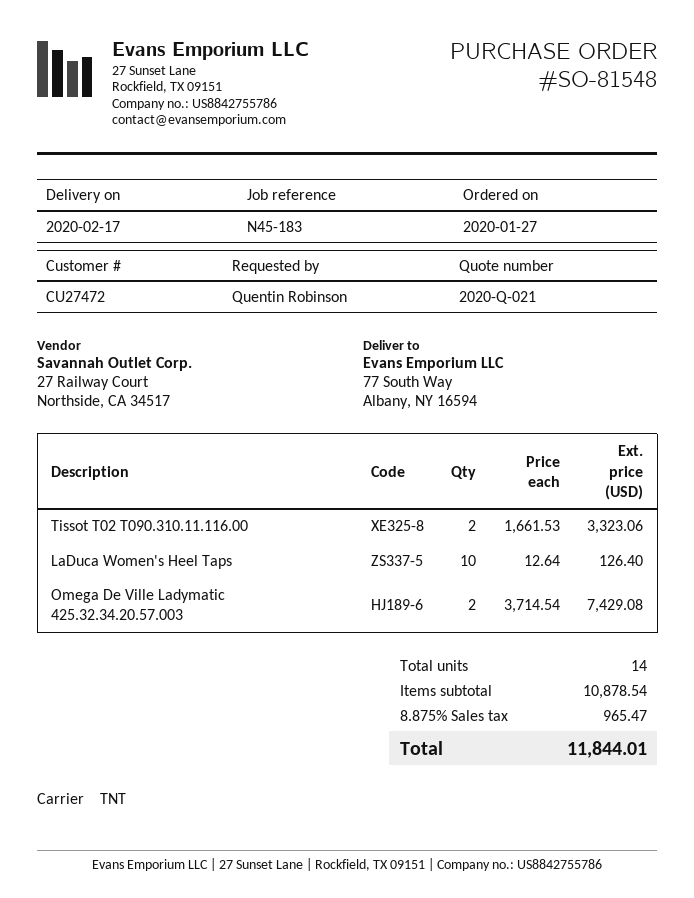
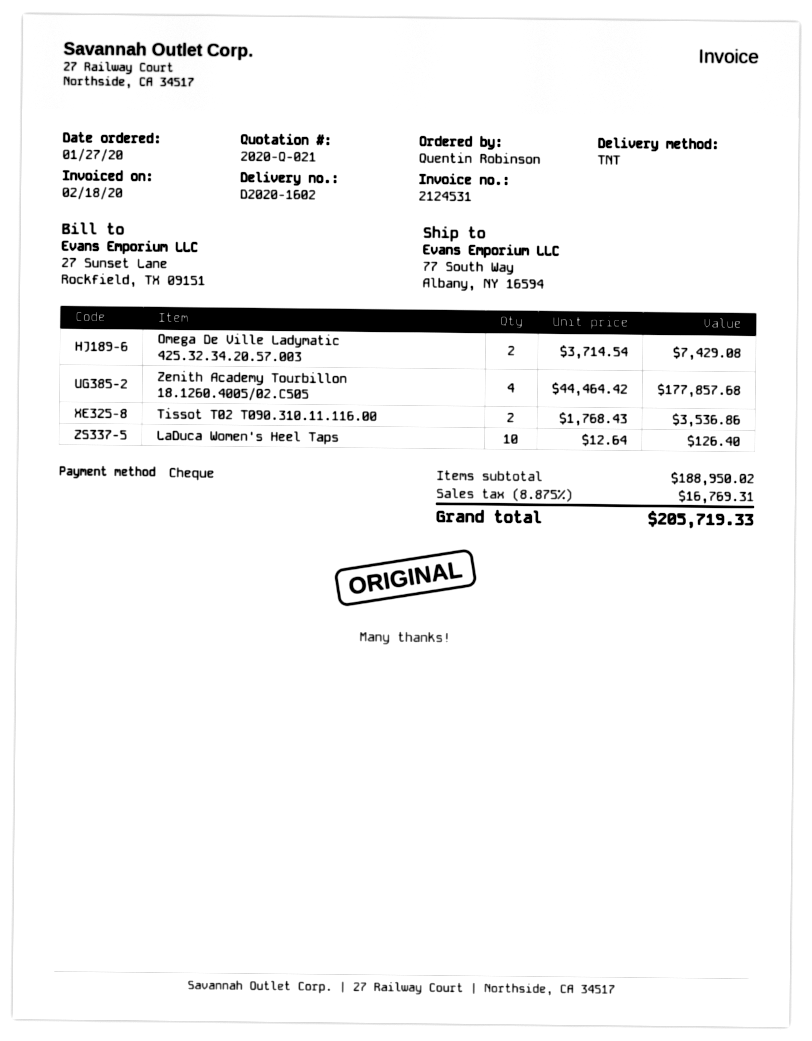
Tissot T02 T090.310.11.116.00: 2 x 1661.53 = 3323.06 -> 2 x 1768.43 = 3536.86
Zenith Academy Tourbillon 18.1260.4005/02.C505: none -> 4 x 44464.42 = 177857.68
subtotal: 10878.54 -> 188950.02
tax: 8.875% = 965.47 -> 8.875% = 16769.31
total: 11844.01 -> 205719.33

